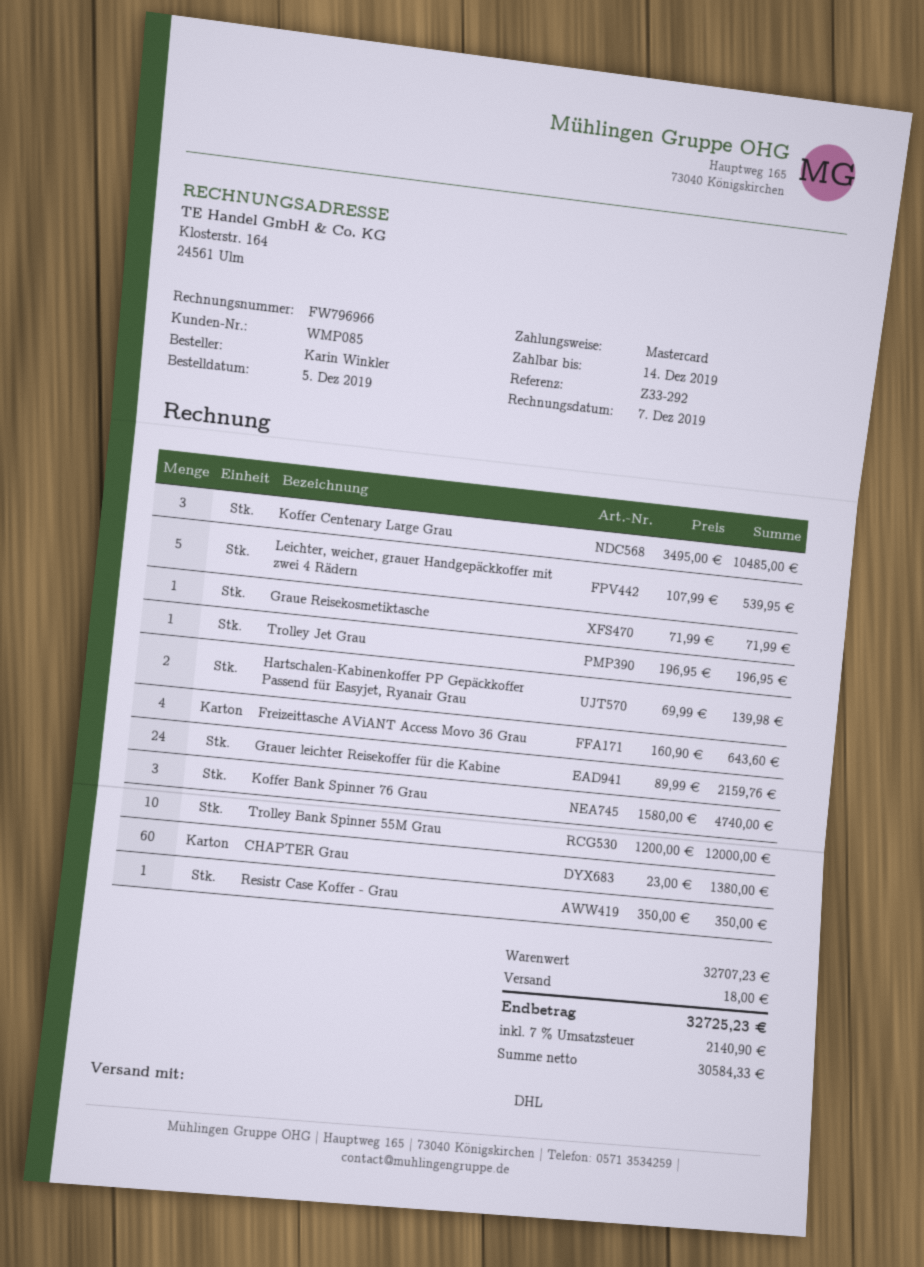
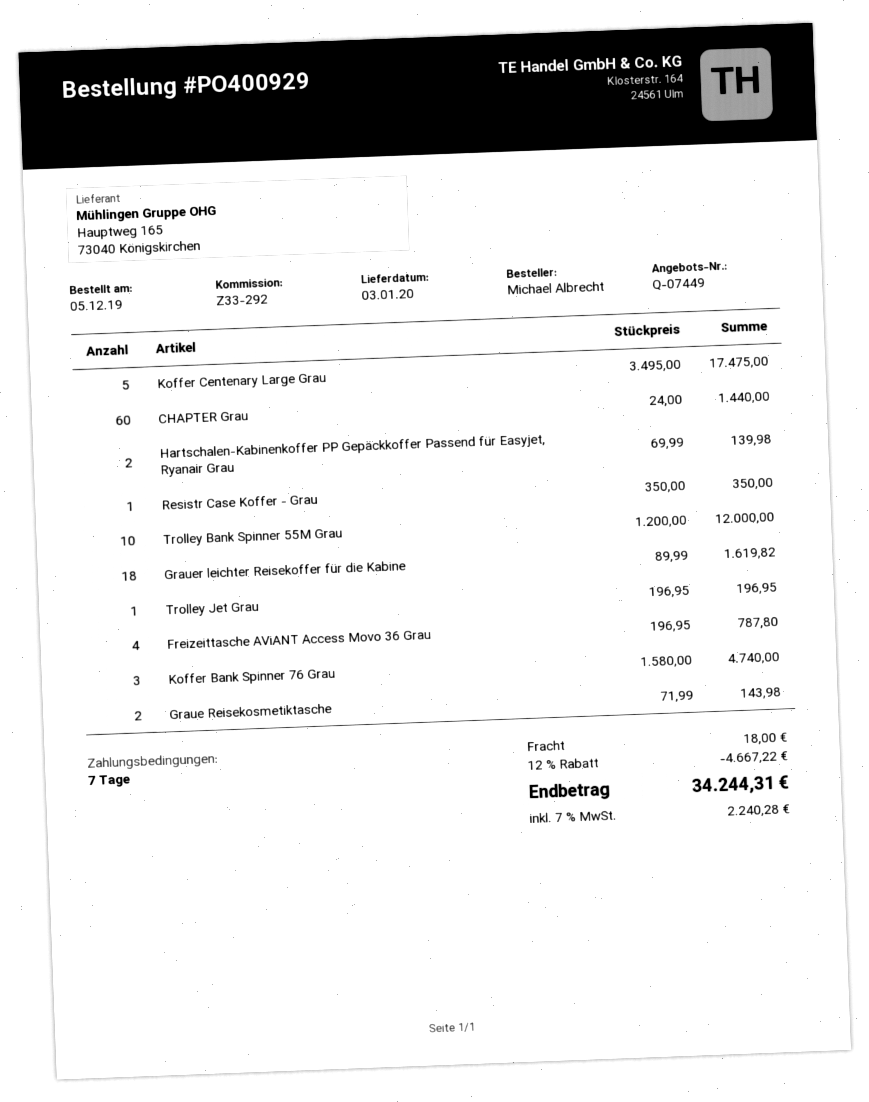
ordered by: Karin Winkler -> Michael Albrecht
Koffer Centenary Large Grau: 3 x 3495.00 = 10485.00 -> 5 x 3495.00 = 17475.00
Leichter, weicher, grauer Handgepäckkoffer mit zwei 4 Rädern: 5 x 107.99 = 539.95 -> none
Graue Reisekosmetiktasche: 1 x 71.99 = 71.99 -> 2 x 71.99 = 143.98
Freizeittasche AViANT Access Movo 36 Grau: 4 x 160.90 = 643.60 -> 4 x 196.95 = 787.80
Grauer leichter Reisekoffer für die Kabine: 24 x 89.99 = 2159.76 -> 18 x 89.99 = 1619.82
CHAPTER Grau: 60 x 23.00 = 1380.00 -> 60 x 24.00 = 1440.00
discount: none -> 12% = 4667.22
tax: 7% = 2140.90 -> 7% = 2240.28
total: 32725.23 -> 34244.31

